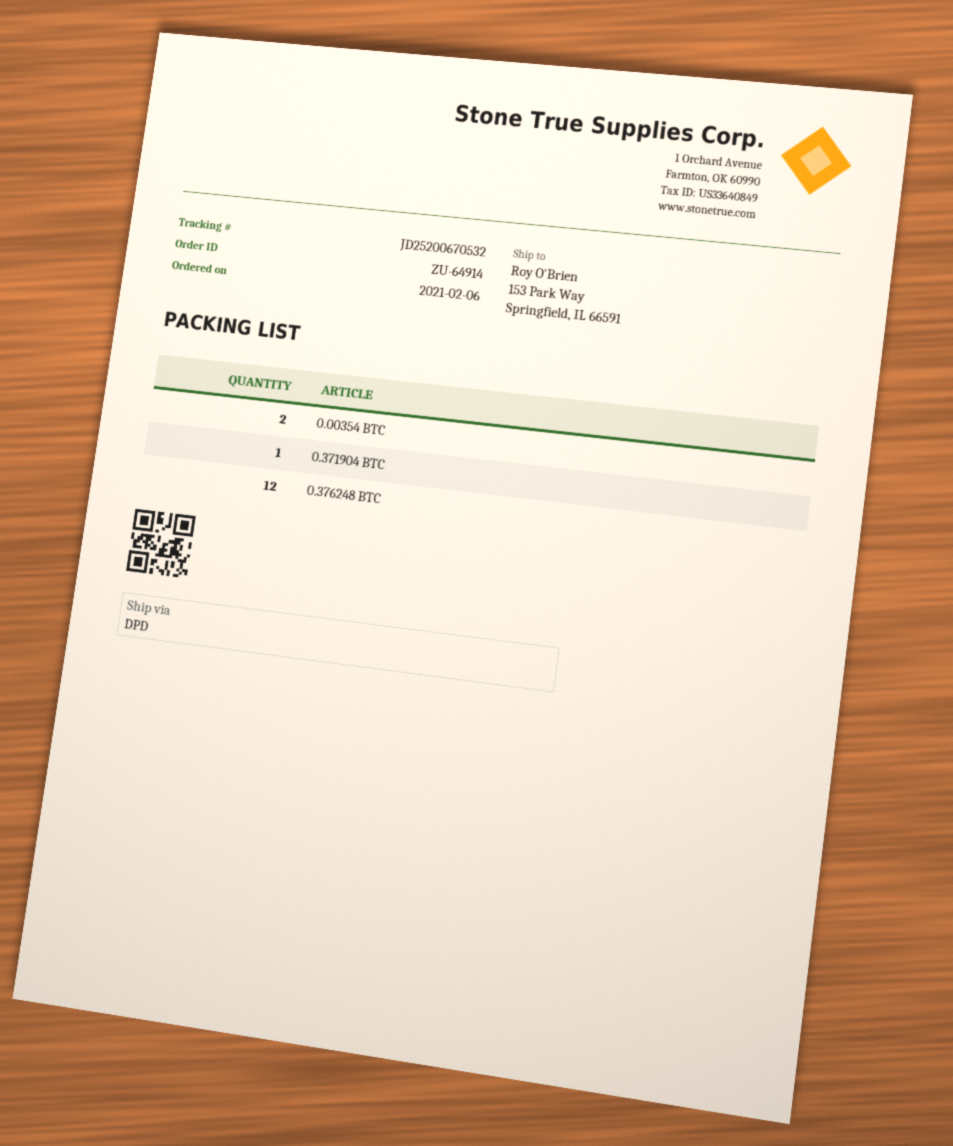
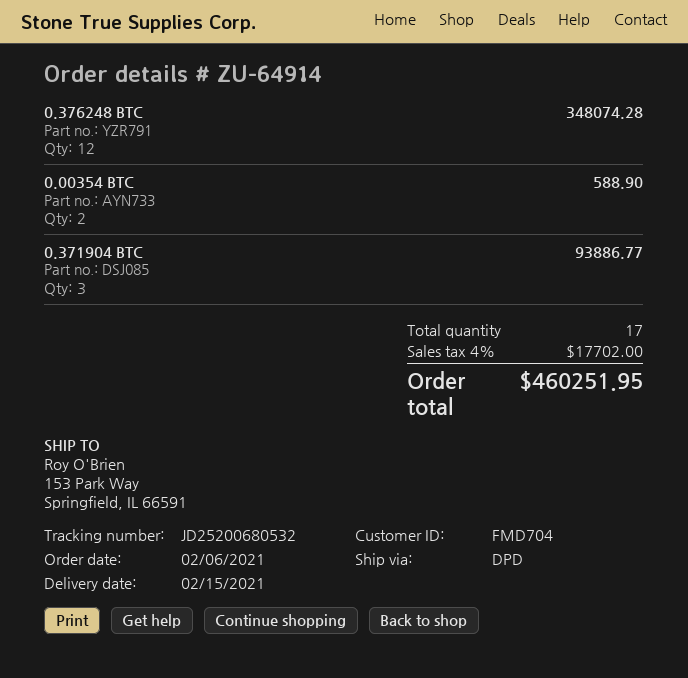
tracking number: JD25200670532 -> JD25200680532
0.371904 BTC: 1 -> 3

